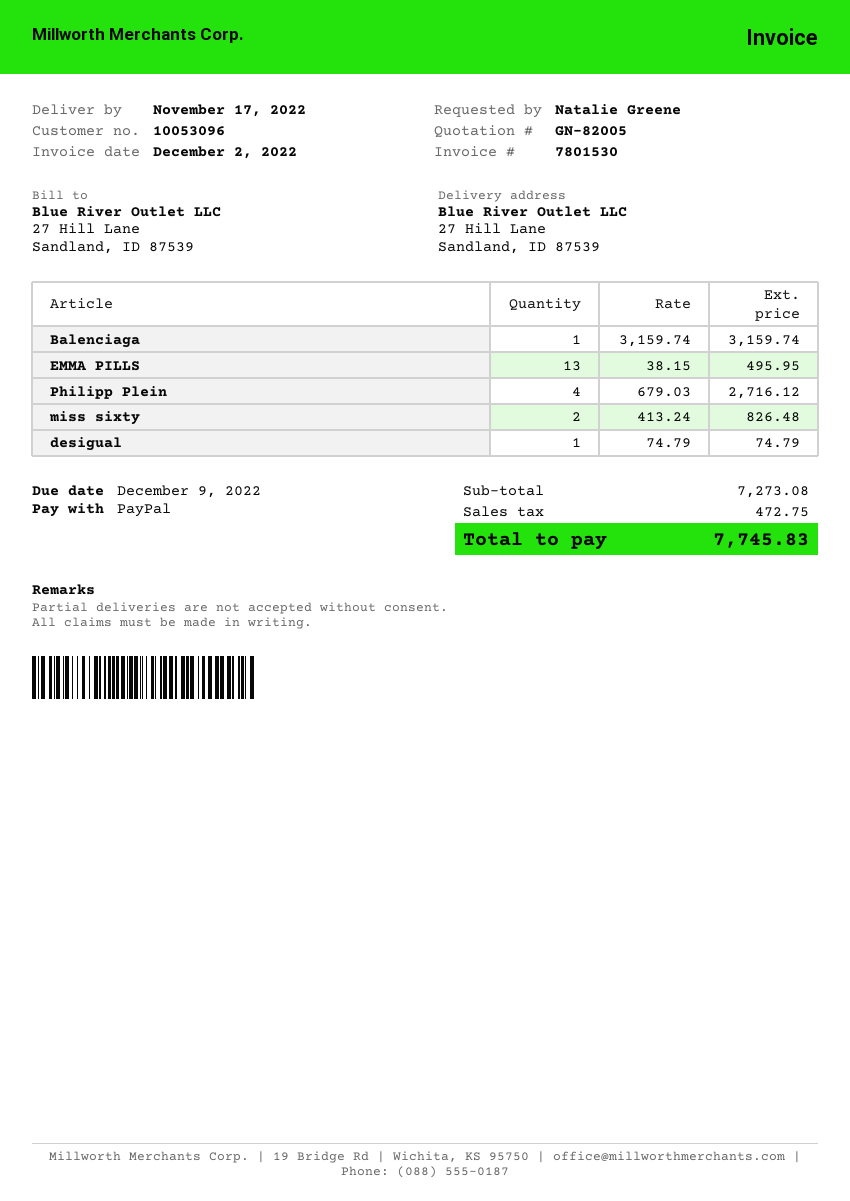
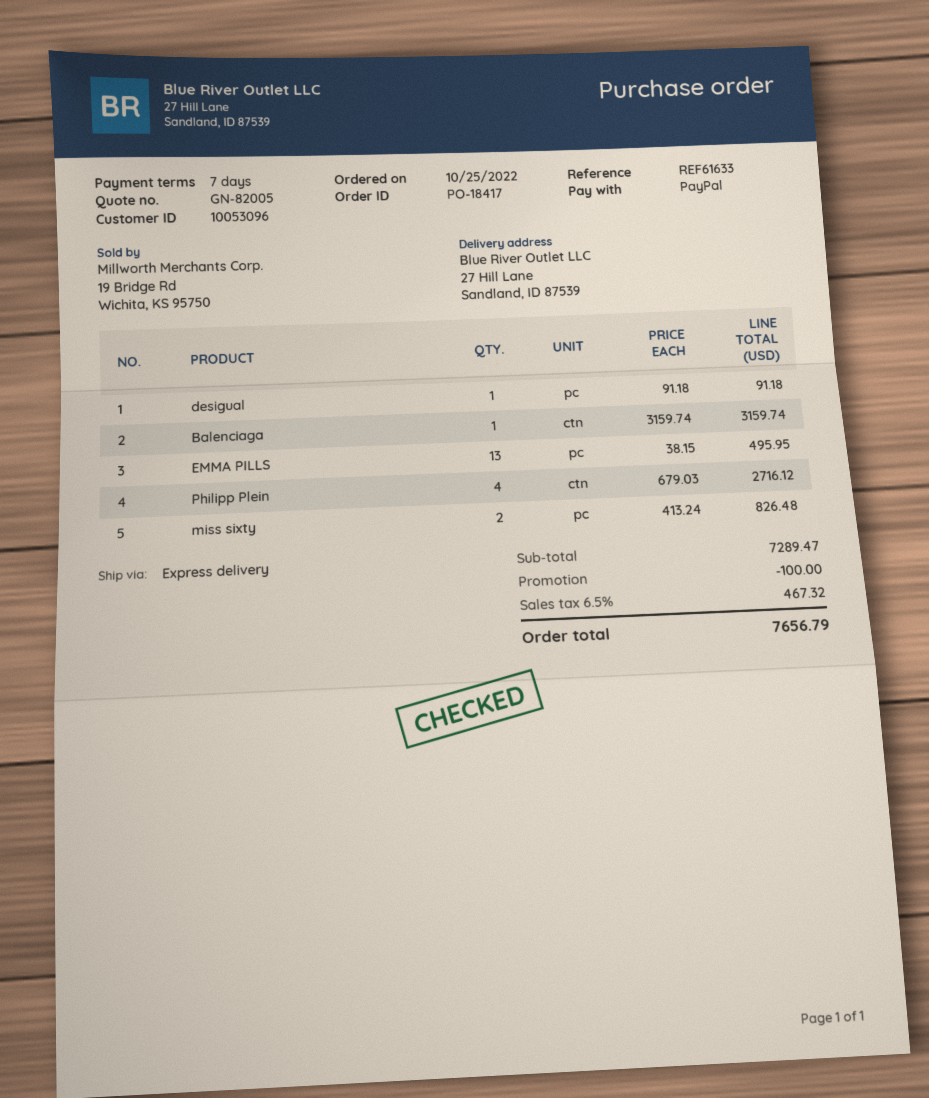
desigual: 1 x 74.79 = 74.79 -> 1 x 91.18 = 91.18
subtotal: 7273.08 -> 7289.47
discount: none -> 100.00
tax: 472.75 -> 467.32
total: 7745.83 -> 7656.79

